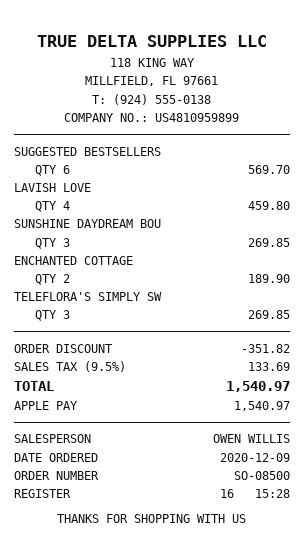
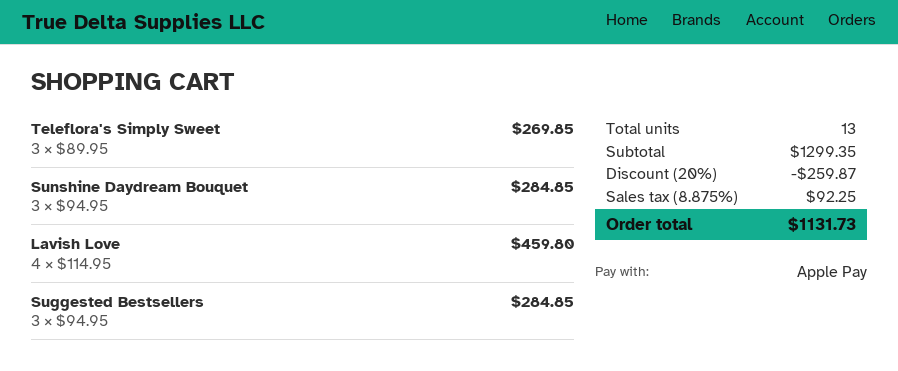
SUGGESTED BESTSELLERS: 6 for 569.70 -> 3 for 284.85
SUNSHINE DAYDREAM BOU: 3 for 269.85 -> 3 for 284.85
ENCHANTED COTTAGE: 2 for 189.90 -> none
discount: 351.82 -> 259.87
tax: 9.5% = 133.69 -> 8.875% = 92.25
total: 1540.97 -> 1131.73

